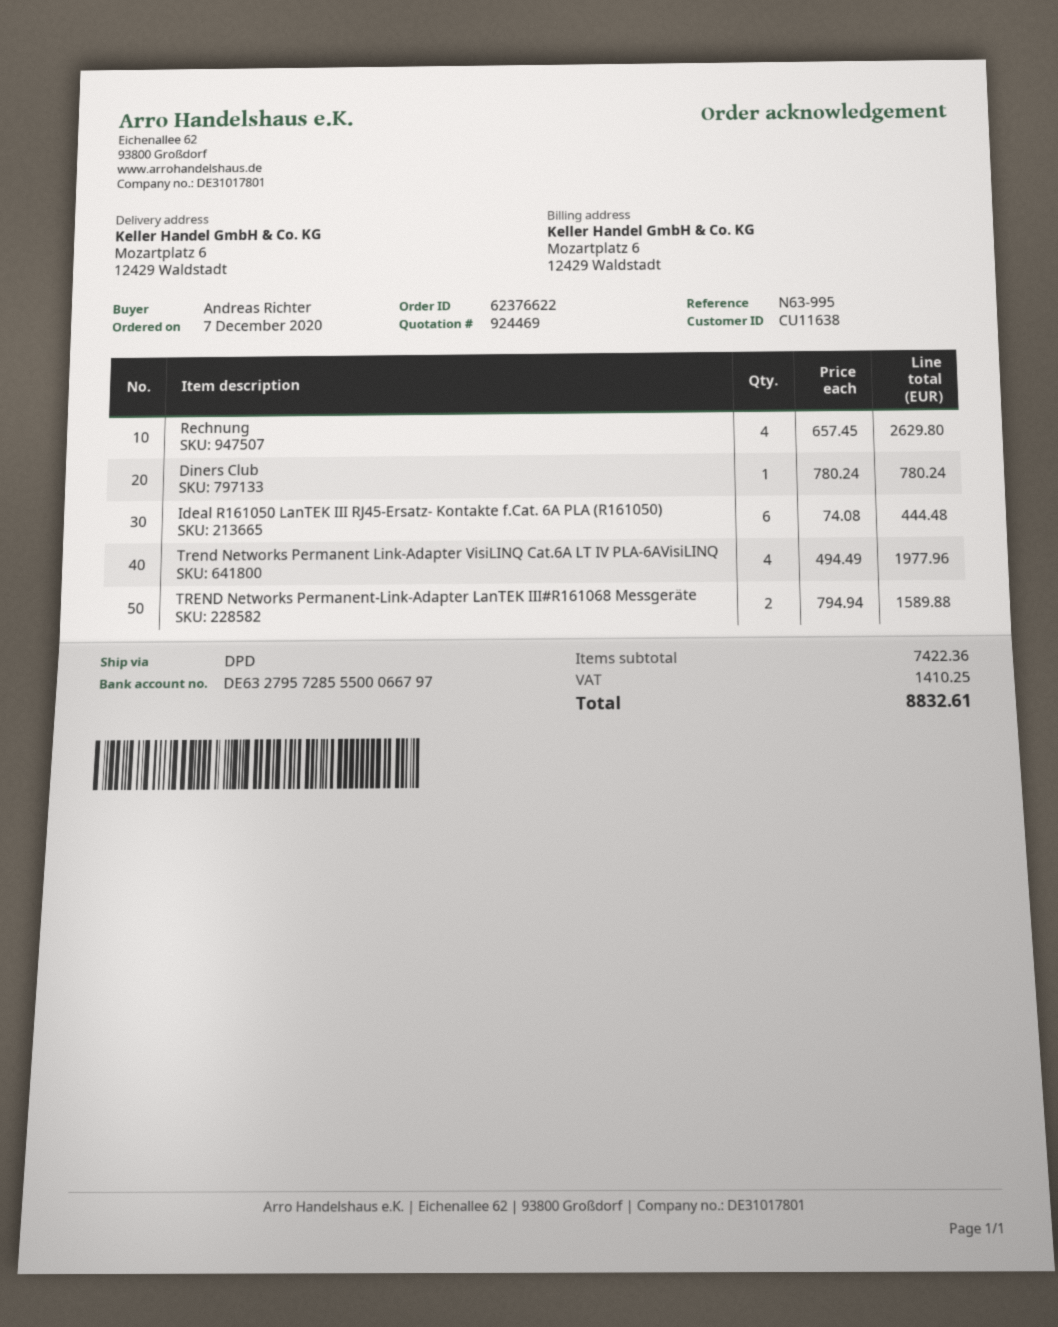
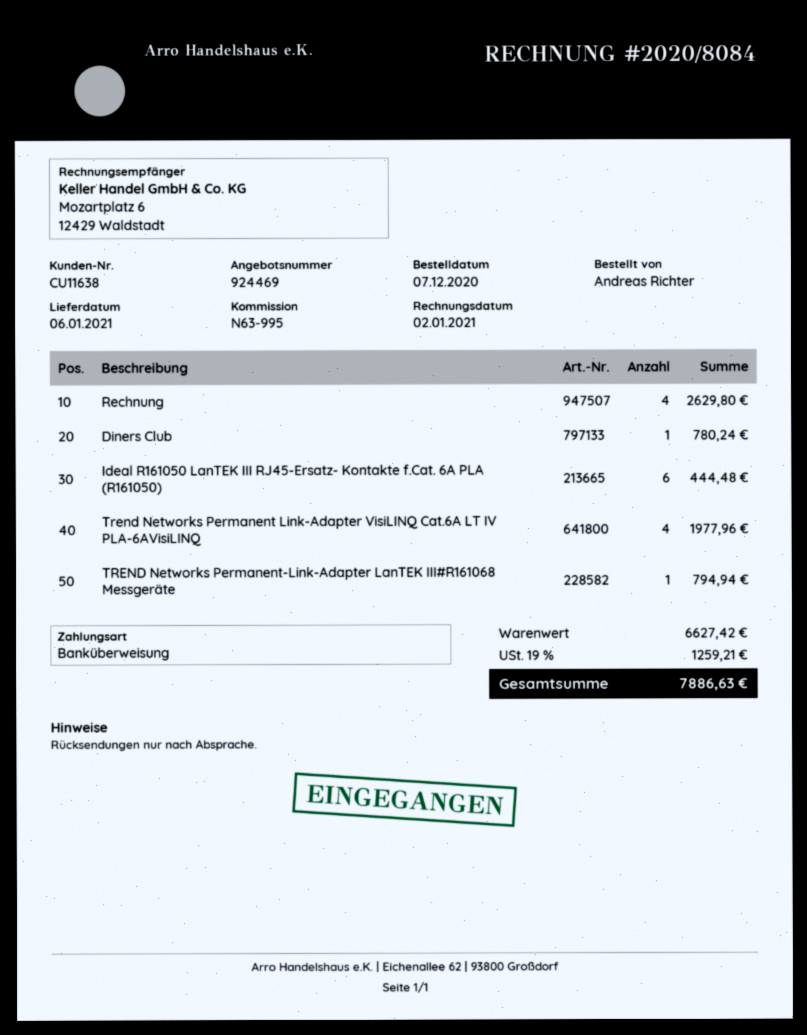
TREND Networks Permanent-Link-Adapter LanTEK III#R161068 Messgeräte: 2 for 1589.88 -> 1 for 794.94
subtotal: 7422.36 -> 6627.42
tax: 1410.25 -> 1259.21
total: 8832.61 -> 7886.63

